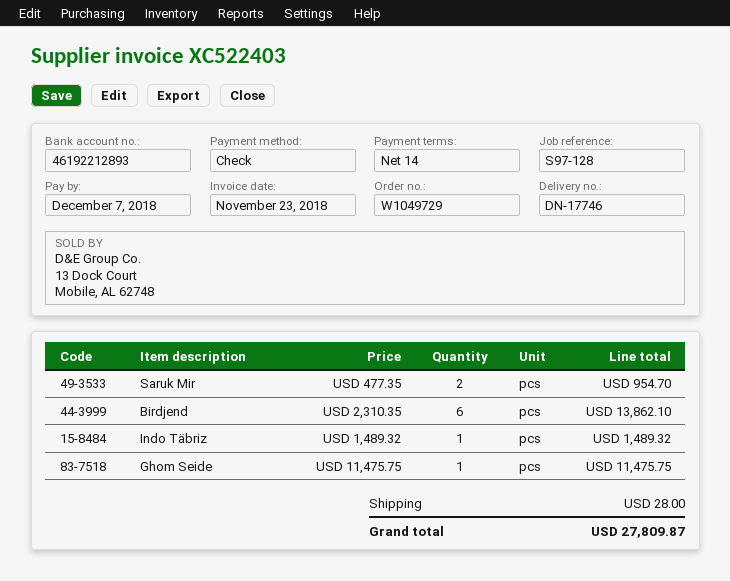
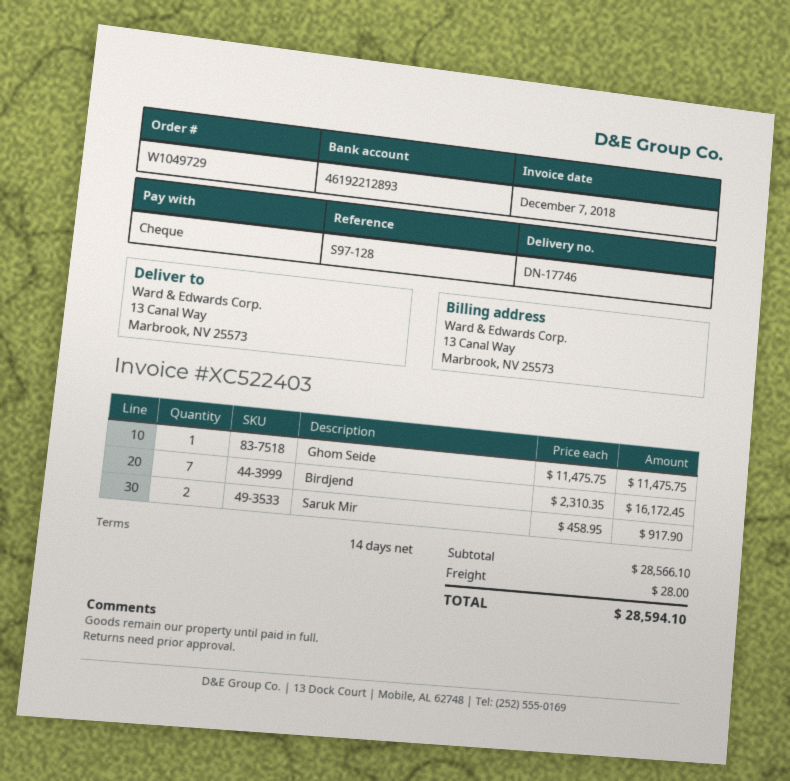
invoice date: 2018-11-23 -> 2018-12-07
Saruk Mir: 2 x 477.35 = 954.70 -> 2 x 458.95 = 917.90
Birdjend: 6 x 2310.35 = 13862.10 -> 7 x 2310.35 = 16172.45
Indo Täbriz: 1 x 1489.32 = 1489.32 -> none
total: 27809.87 -> 28594.10

